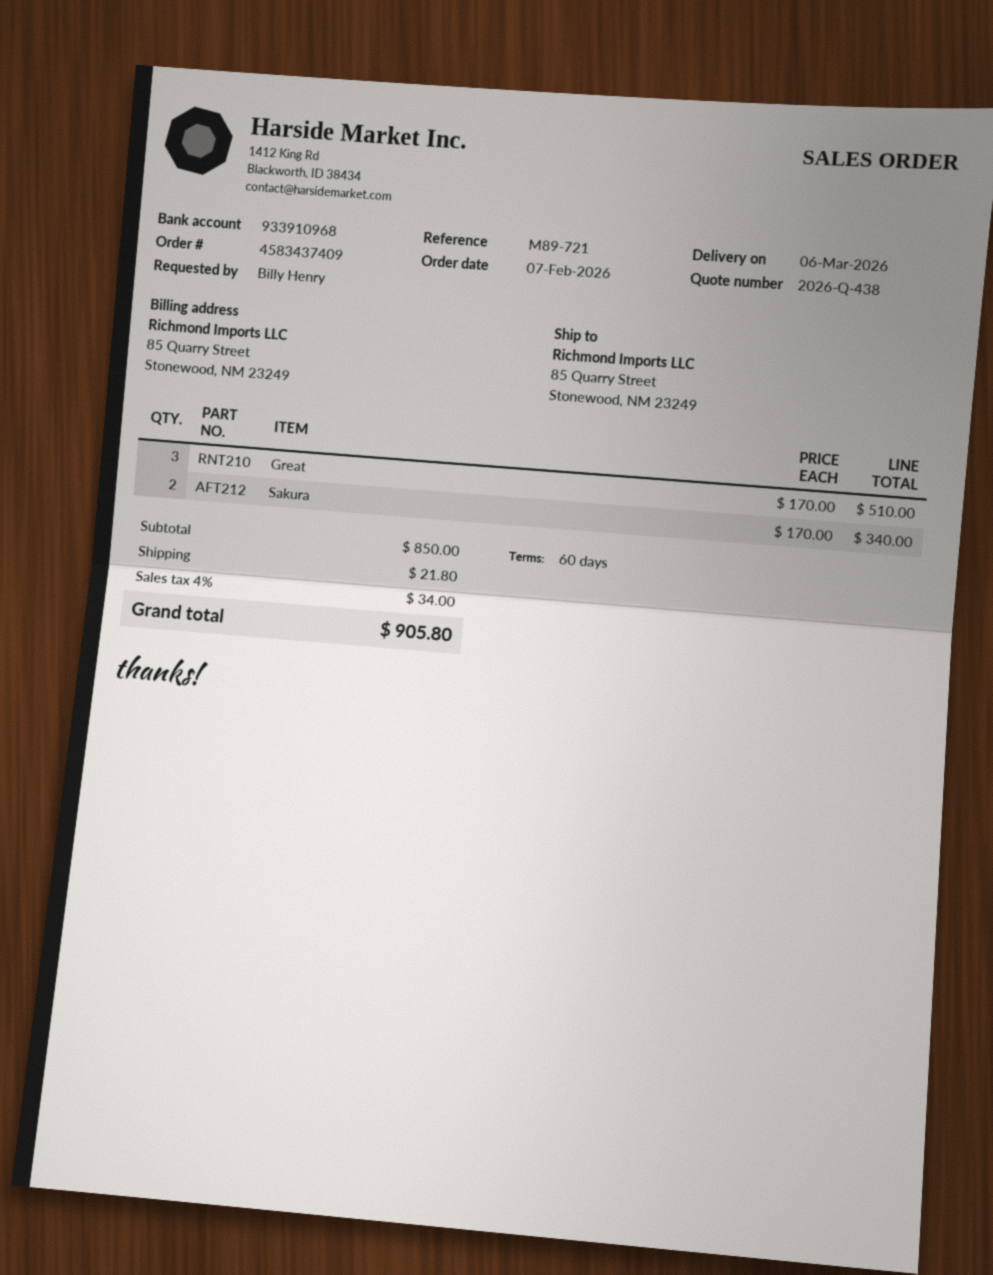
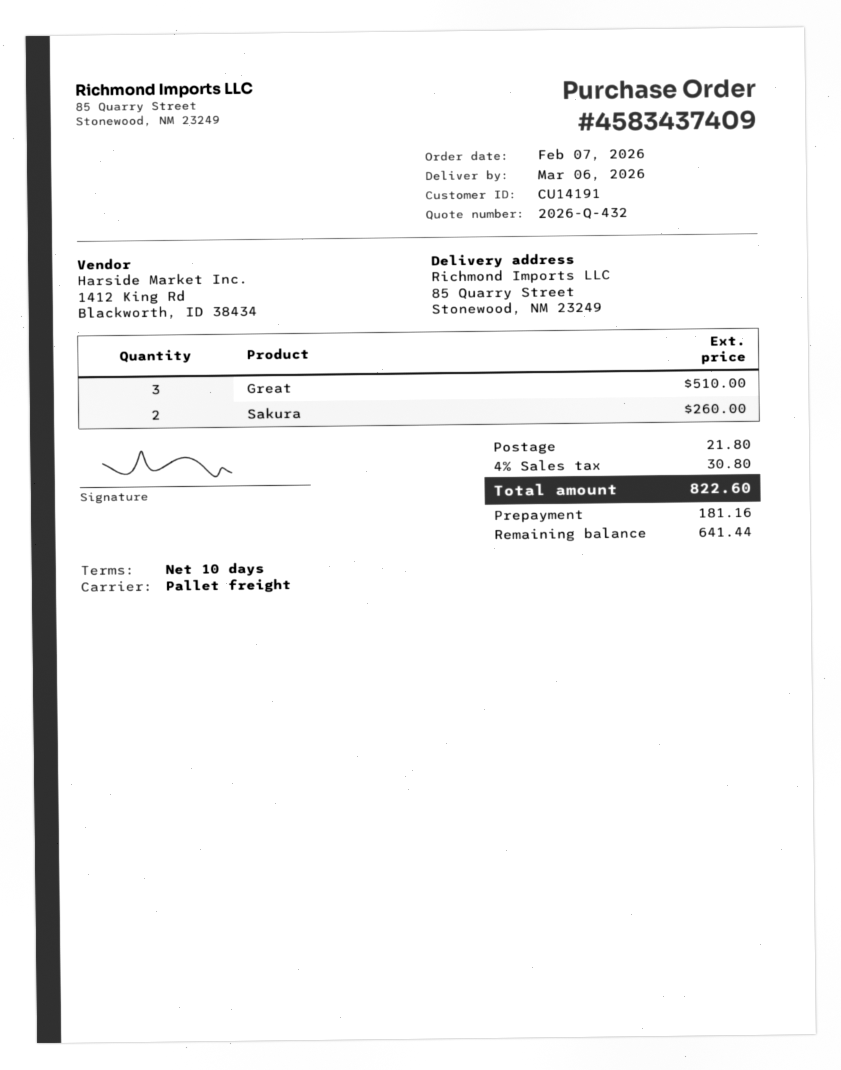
quote number: 2026-Q-438 -> 2026-Q-432
payment terms: 60 days -> 10 days
Sakura: 2 for 340.00 -> 2 for 260.00
tax: 4% = 34.00 -> 4% = 30.80
total: 905.80 -> 822.60

